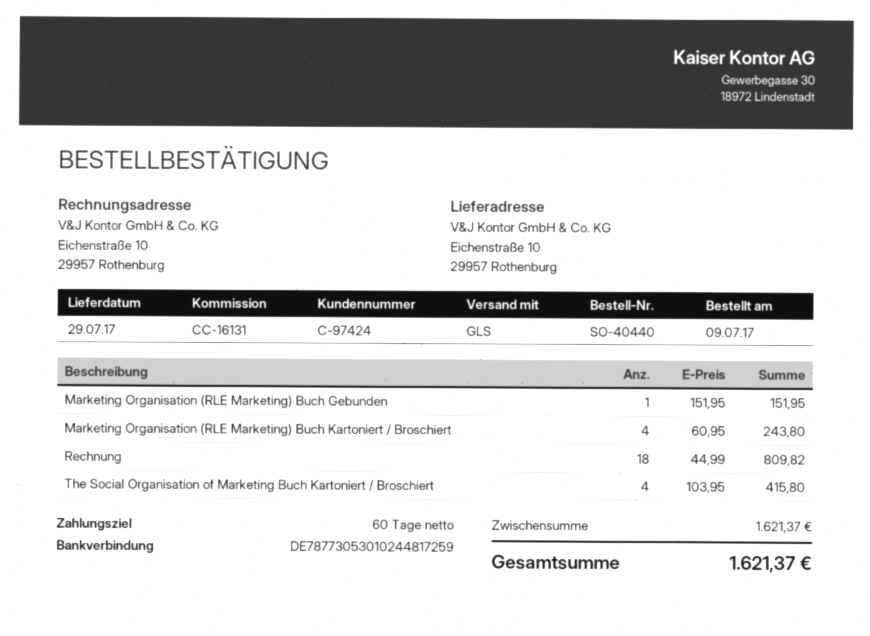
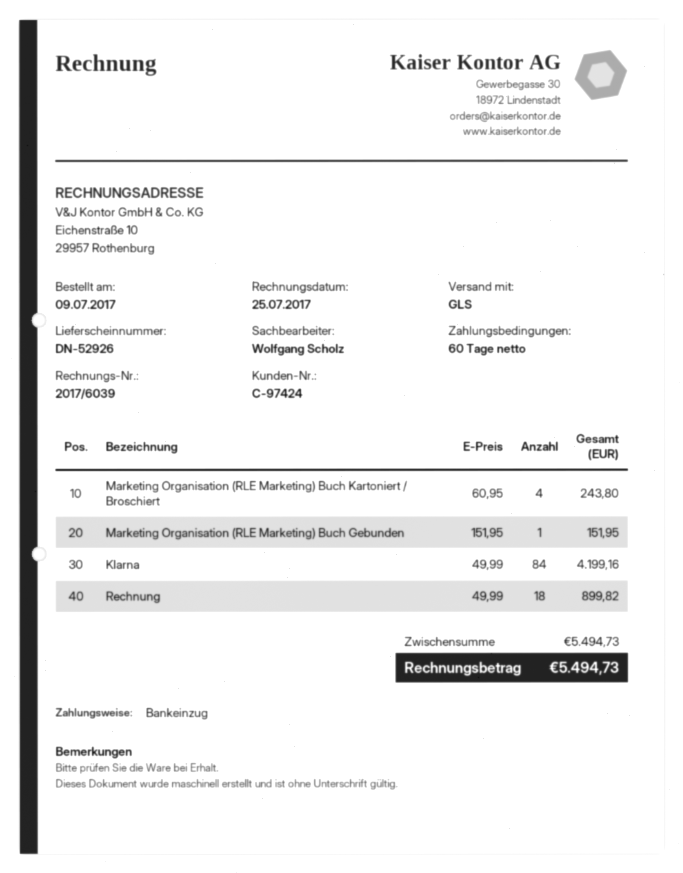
Rechnung: 18 x 44.99 = 809.82 -> 18 x 49.99 = 899.82
The Social Organisation of Marketing Buch Kartoniert / Broschiert: 4 x 103.95 = 415.80 -> none
Klarna: none -> 84 x 49.99 = 4199.16
subtotal: 1621.37 -> 5494.73
total: 1621.37 -> 5494.73

